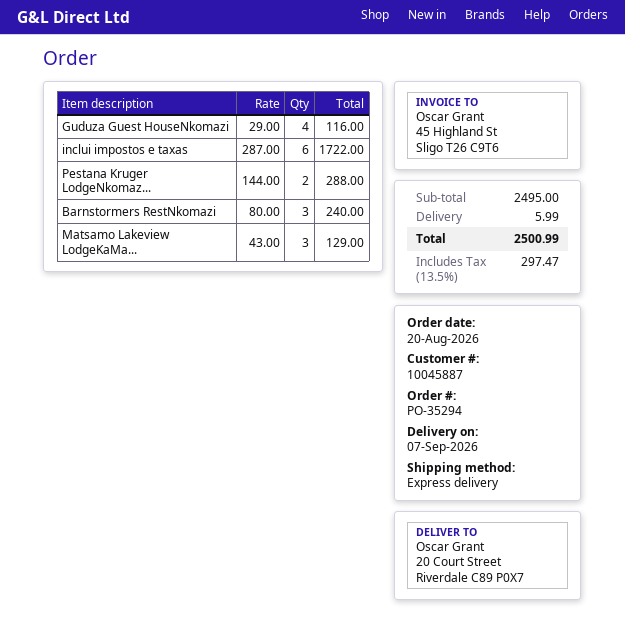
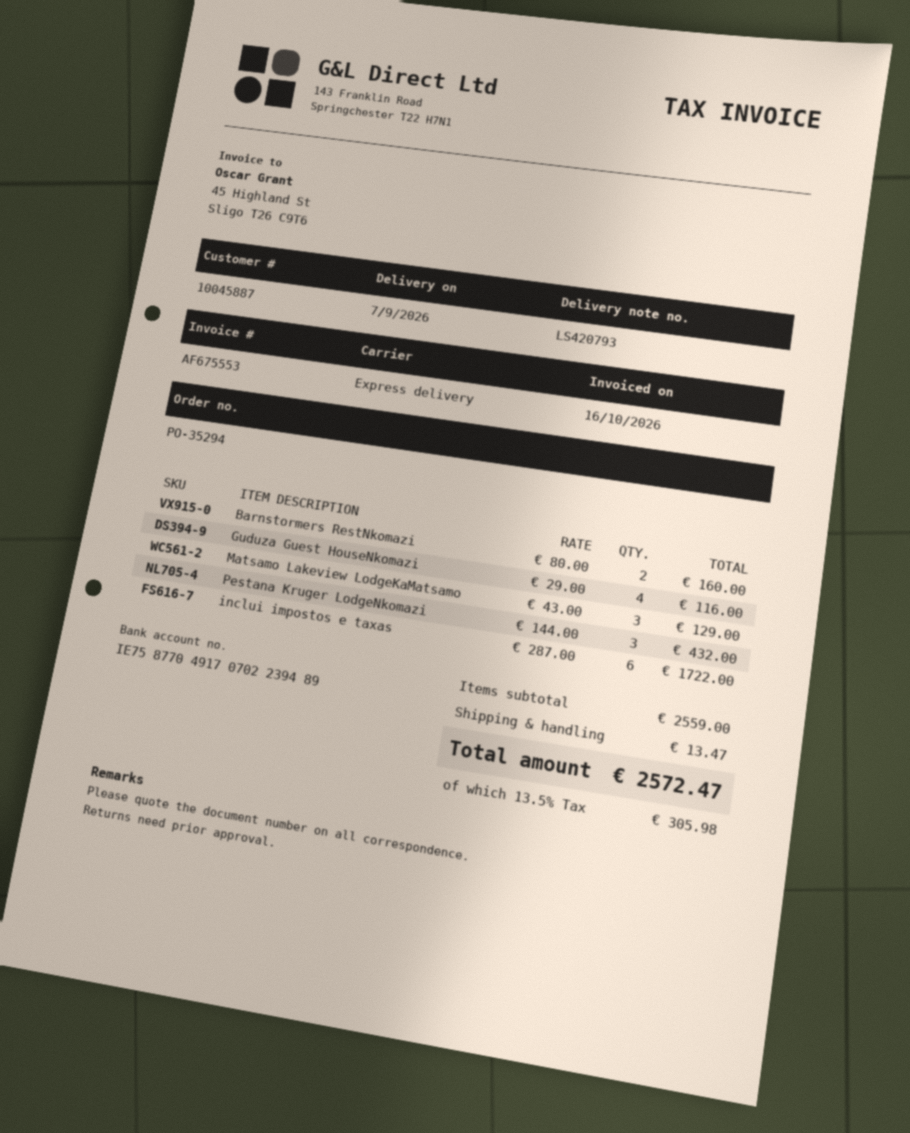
Pestana Kruger LodgeNkomaz...: 2 x 144.00 = 288.00 -> 3 x 144.00 = 432.00
Barnstormers RestNkomazi: 3 x 80.00 = 240.00 -> 2 x 80.00 = 160.00
subtotal: 2495.00 -> 2559.00
shipping: 5.99 -> 13.47
tax: 13.5% = 297.47 -> 13.5% = 305.98
total: 2500.99 -> 2572.47

